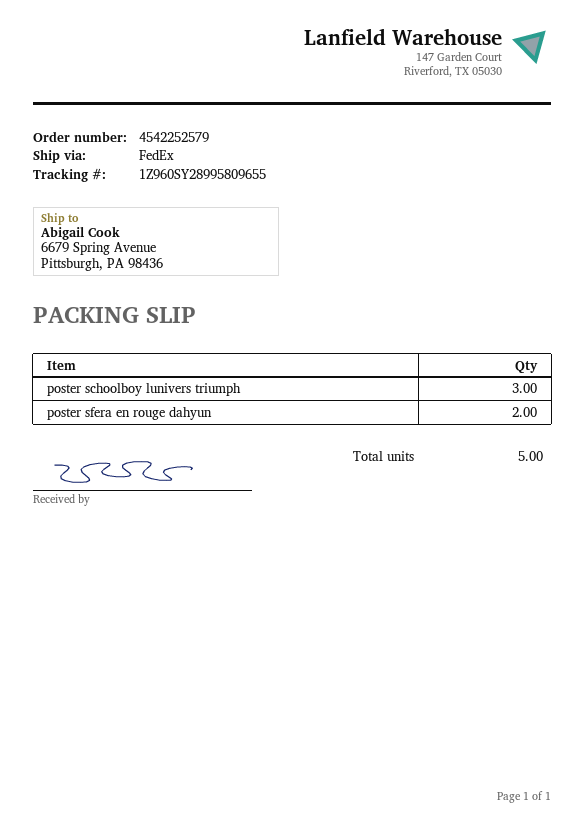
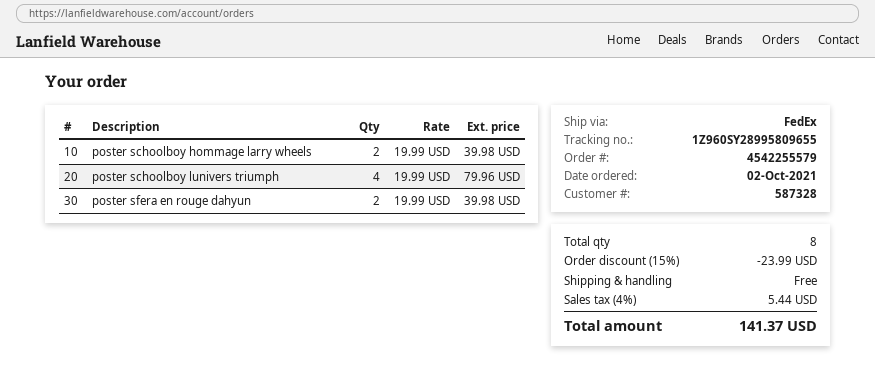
order number: 4542252579 -> 4542255579
poster schoolboy lunivers triumph: 3 -> 4
poster schoolboy hommage larry wheels: none -> 2
total quantity: 5 -> 8

